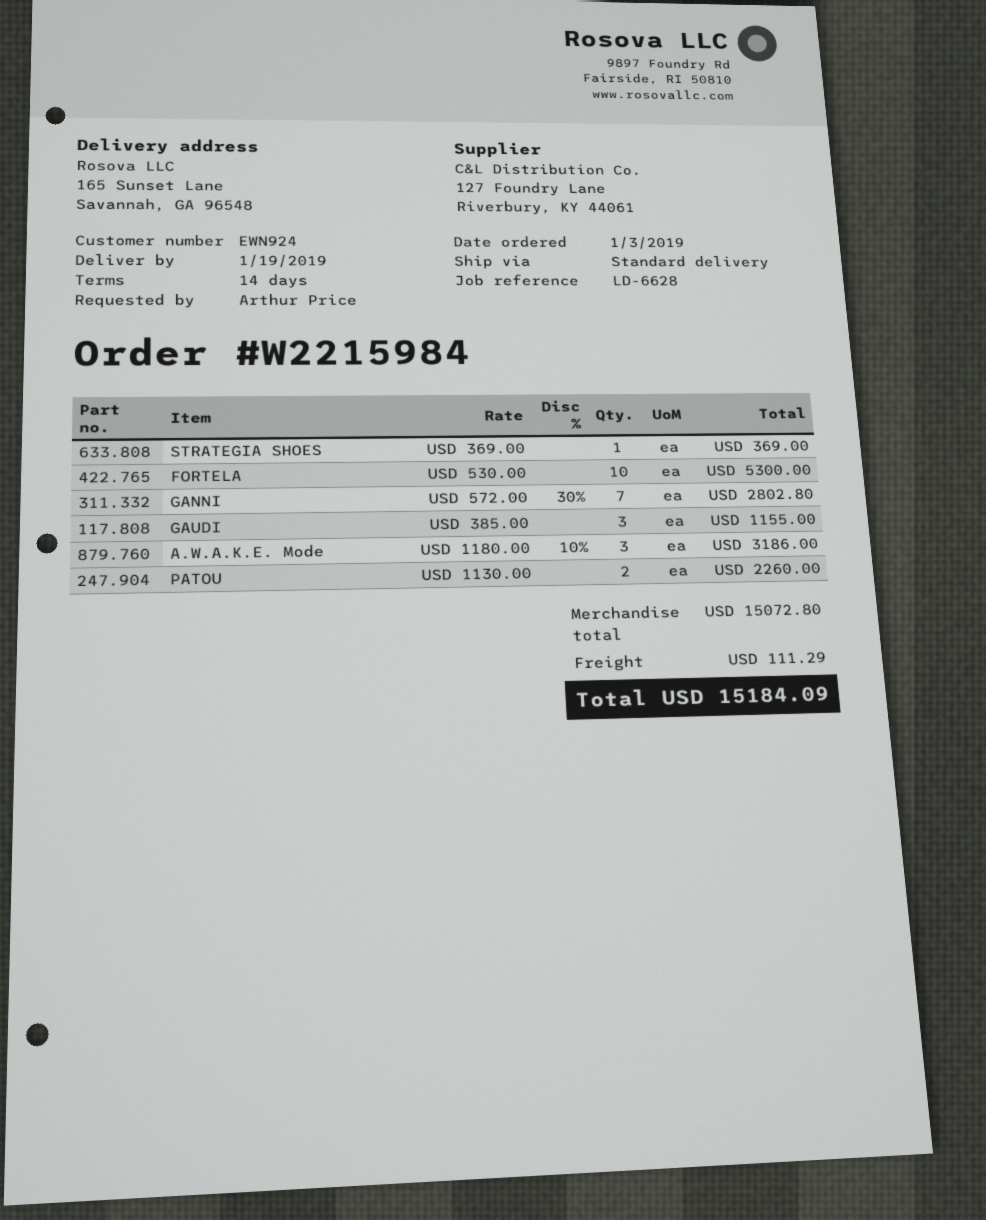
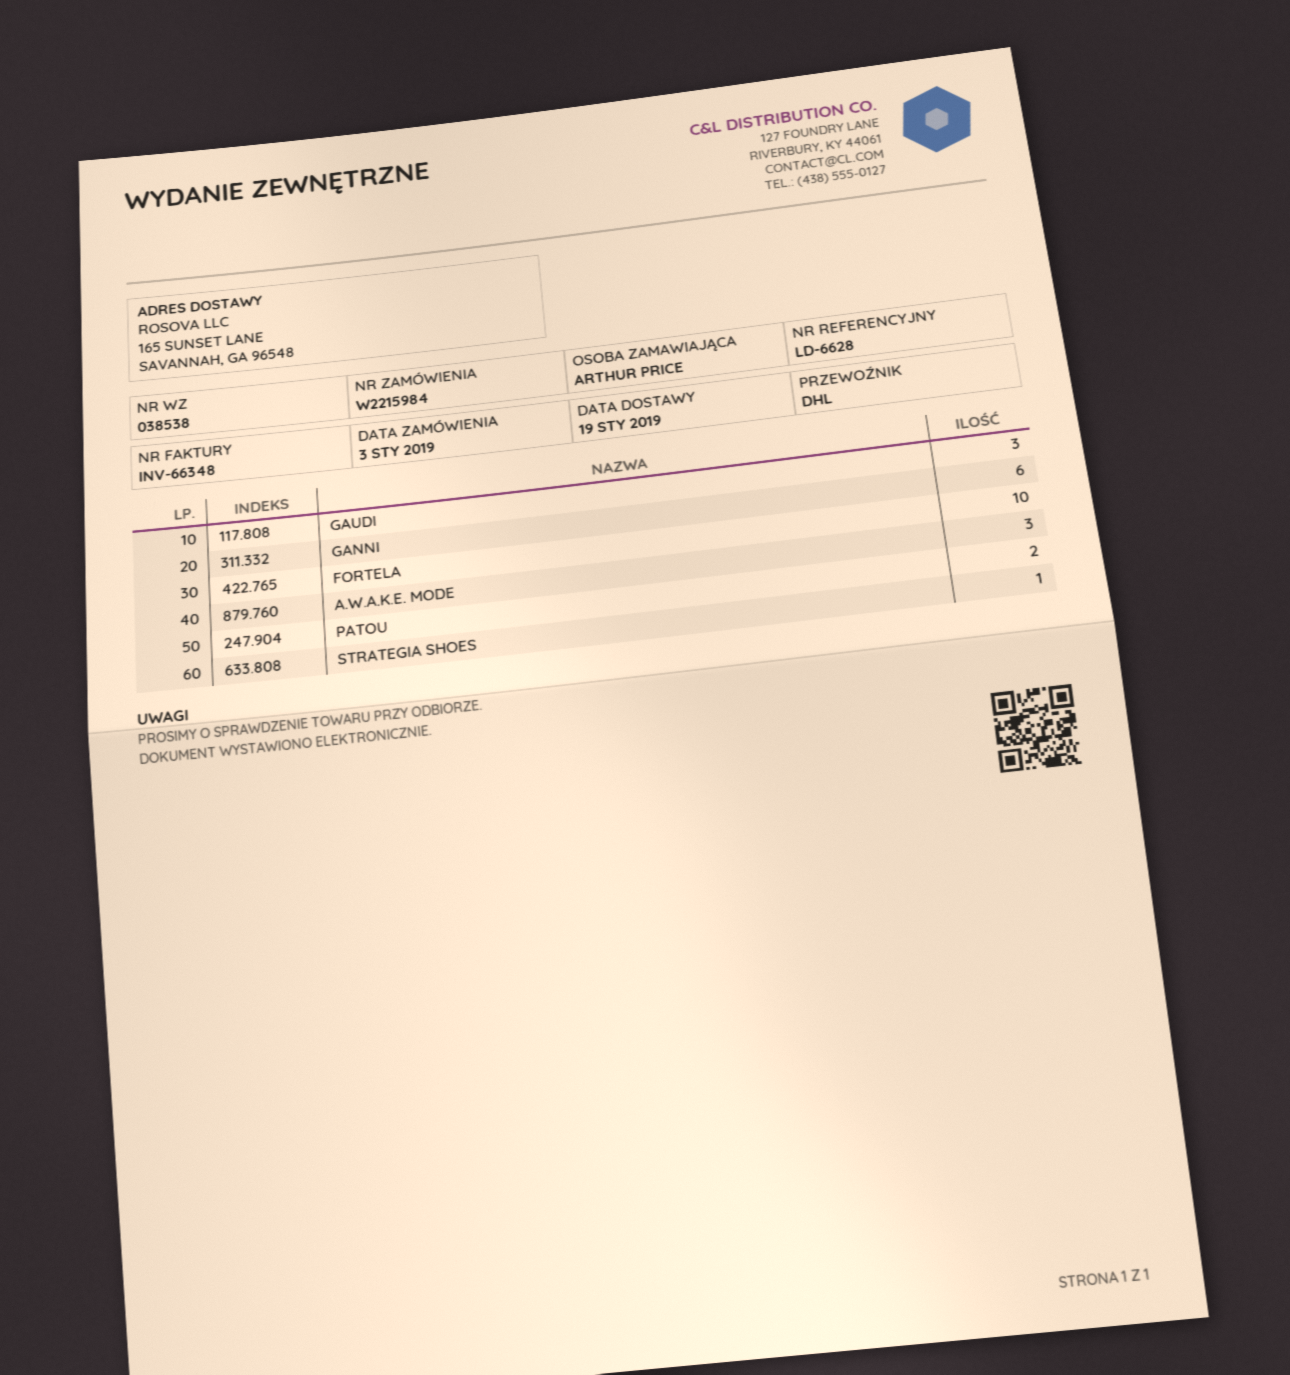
shipping method: standard -> DHL
GANNI: 7 -> 6

